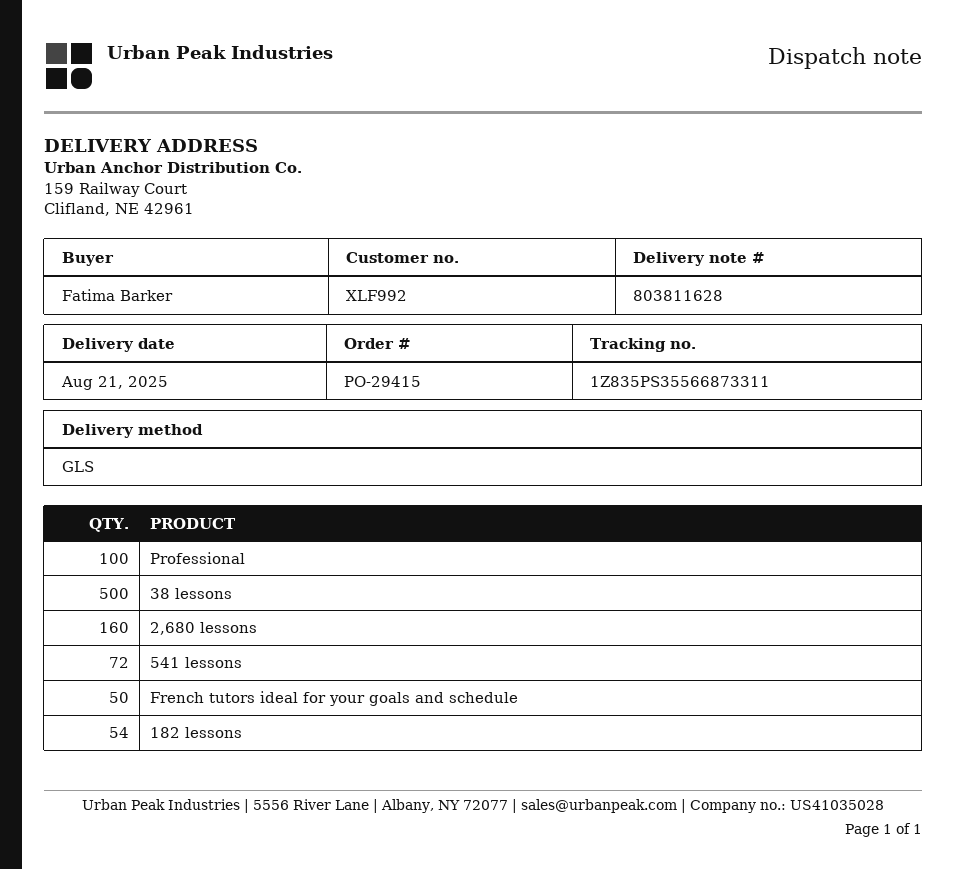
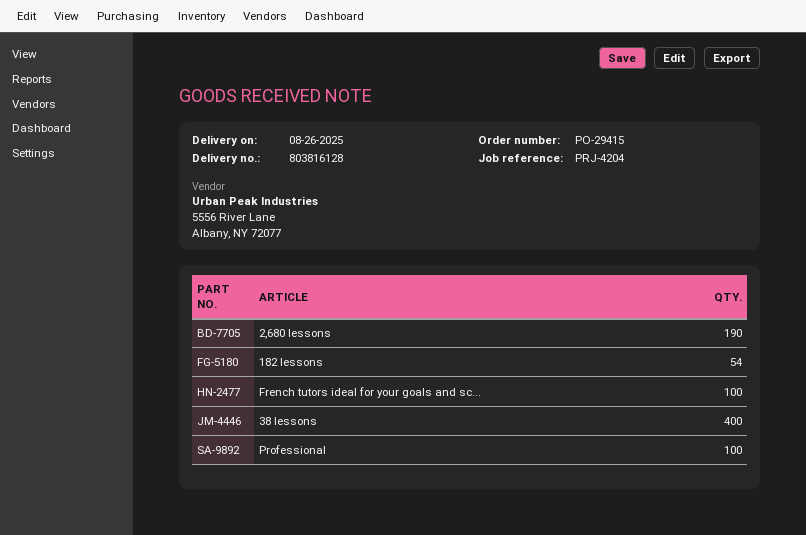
delivery note number: 803811628 -> 803816128
delivery date: 2025-08-21 -> 2025-08-26
38 lessons: 500 -> 400
2,680 lessons: 160 -> 190
541 lessons: 72 -> none
French tutors ideal for your goals and schedule: 50 -> 100

